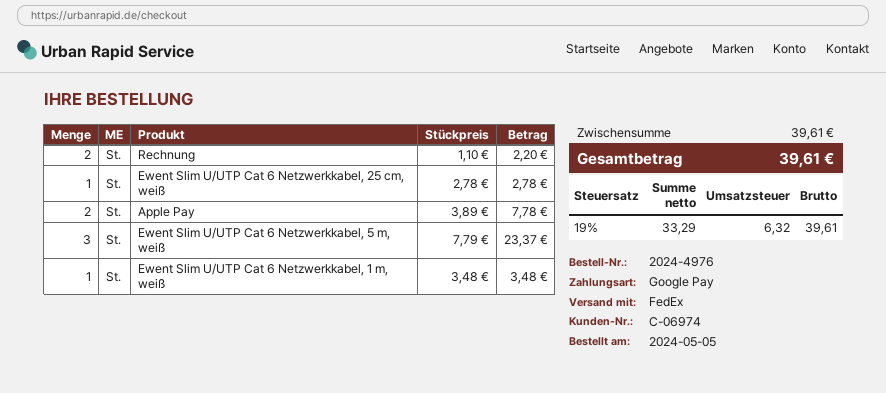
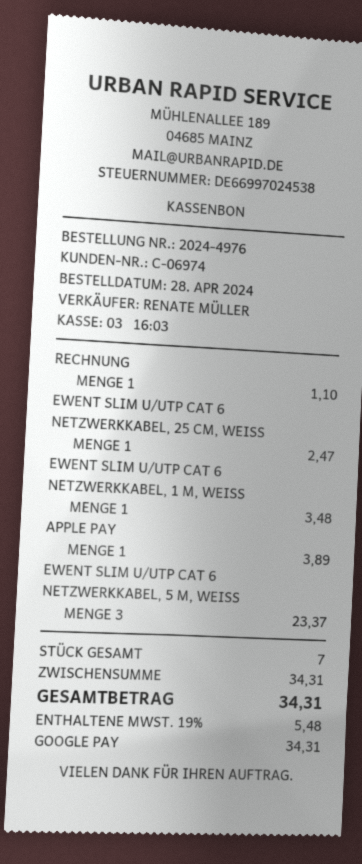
order date: 2024-05-05 -> 2024-04-28
Rechnung: 2 for 2.20 -> 1 for 1.10
Ewent Slim U/UTP Cat 6 Netzwerkkabel, 25 cm, weiß: 1 for 2.78 -> 1 for 2.47
Apple Pay: 2 for 7.78 -> 1 for 3.89
subtotal: 39.61 -> 34.31
tax: 19% = 6.32 -> 19% = 5.48
total: 39.61 -> 34.31

